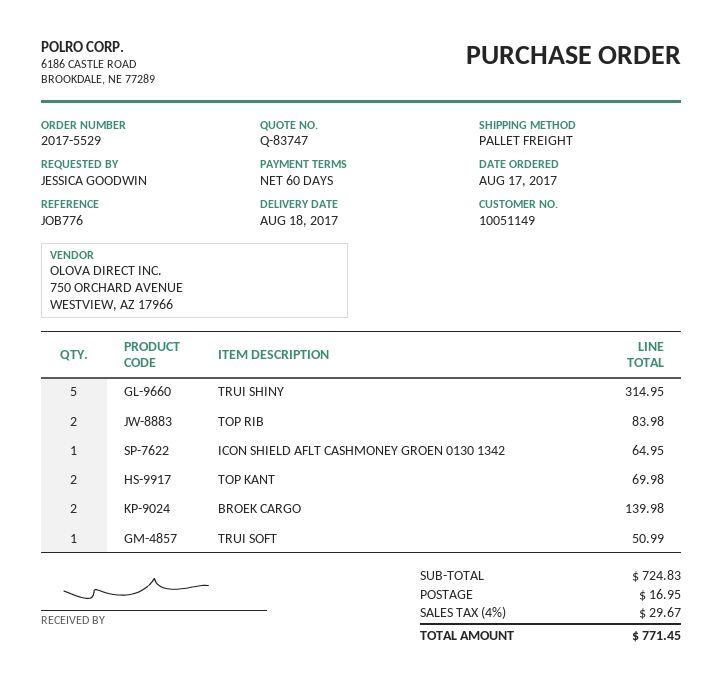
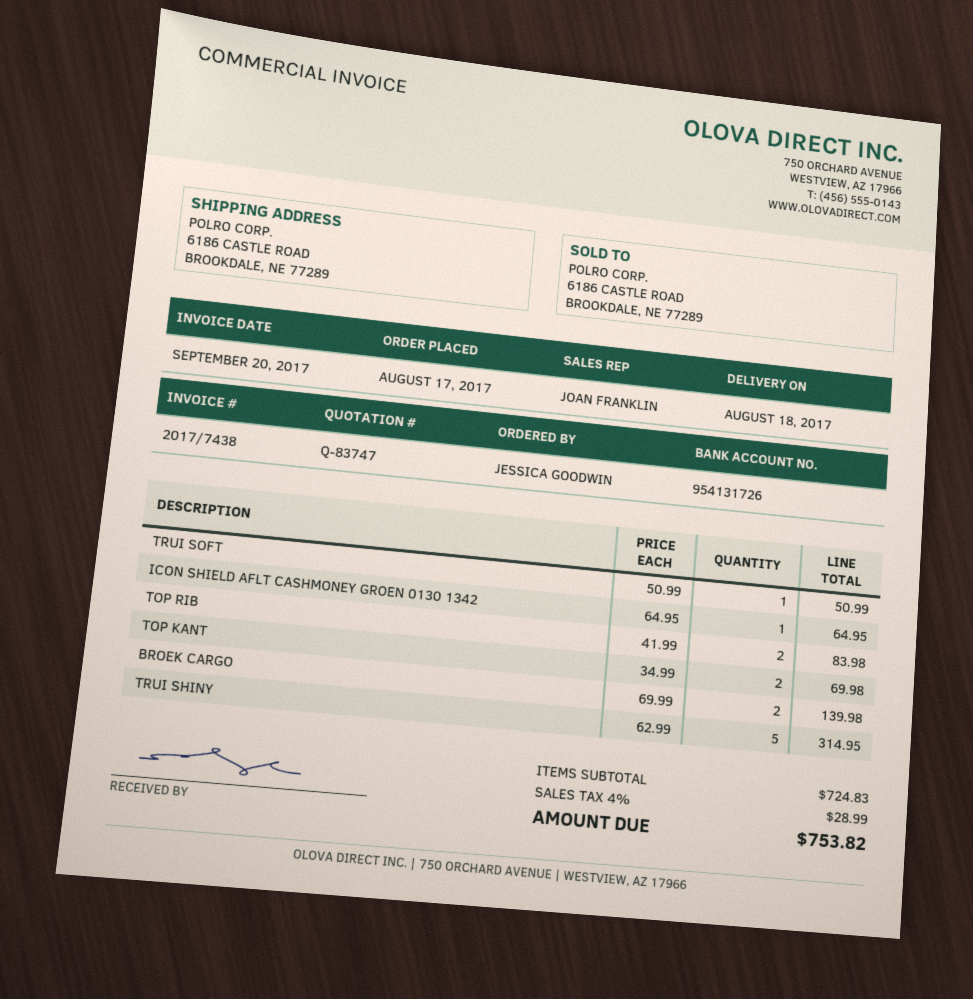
shipping: 16.95 -> none
tax: 4% = 29.67 -> 4% = 28.99
total: 771.45 -> 753.82

